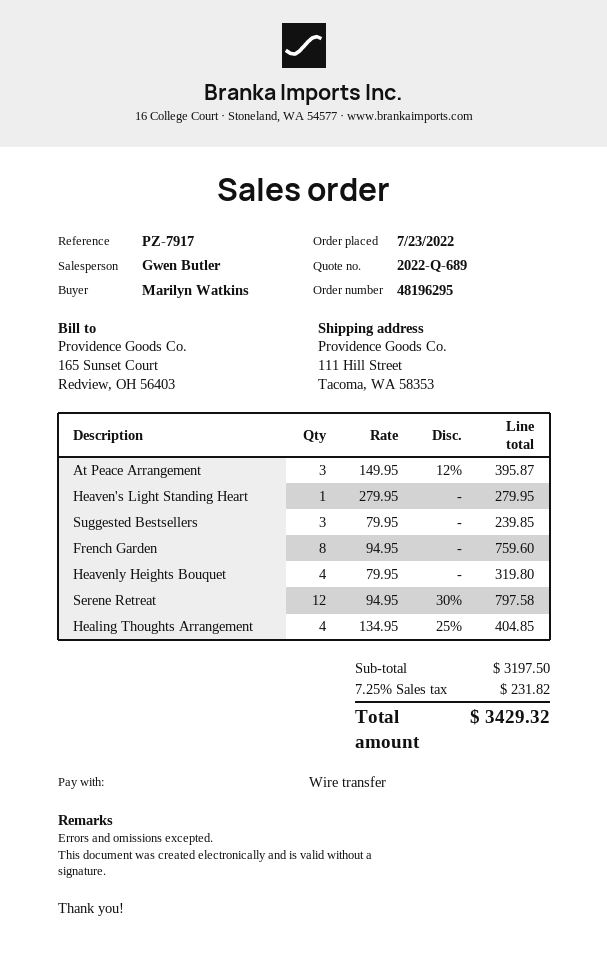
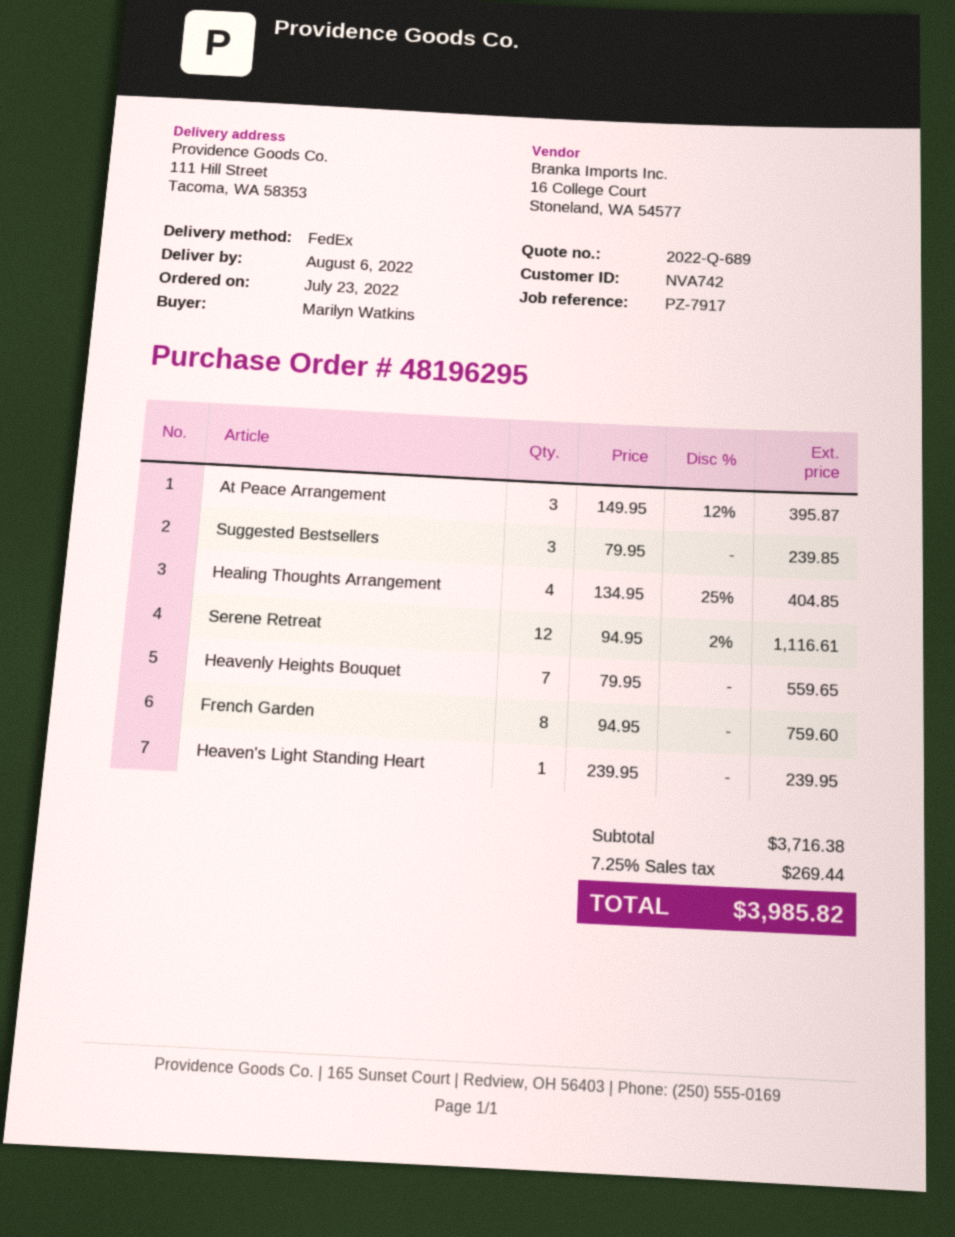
Heaven's Light Standing Heart: 1 x 279.95 = 279.95 -> 1 x 239.95 = 239.95
Heavenly Heights Bouquet: 4 x 79.95 = 319.80 -> 7 x 79.95 = 559.65
Serene Retreat: 12 x 94.95 - 30% = 797.58 -> 12 x 94.95 - 2% = 1116.61
subtotal: 3197.50 -> 3716.38
tax: 7.25% = 231.82 -> 7.25% = 269.44
total: 3429.32 -> 3985.82

